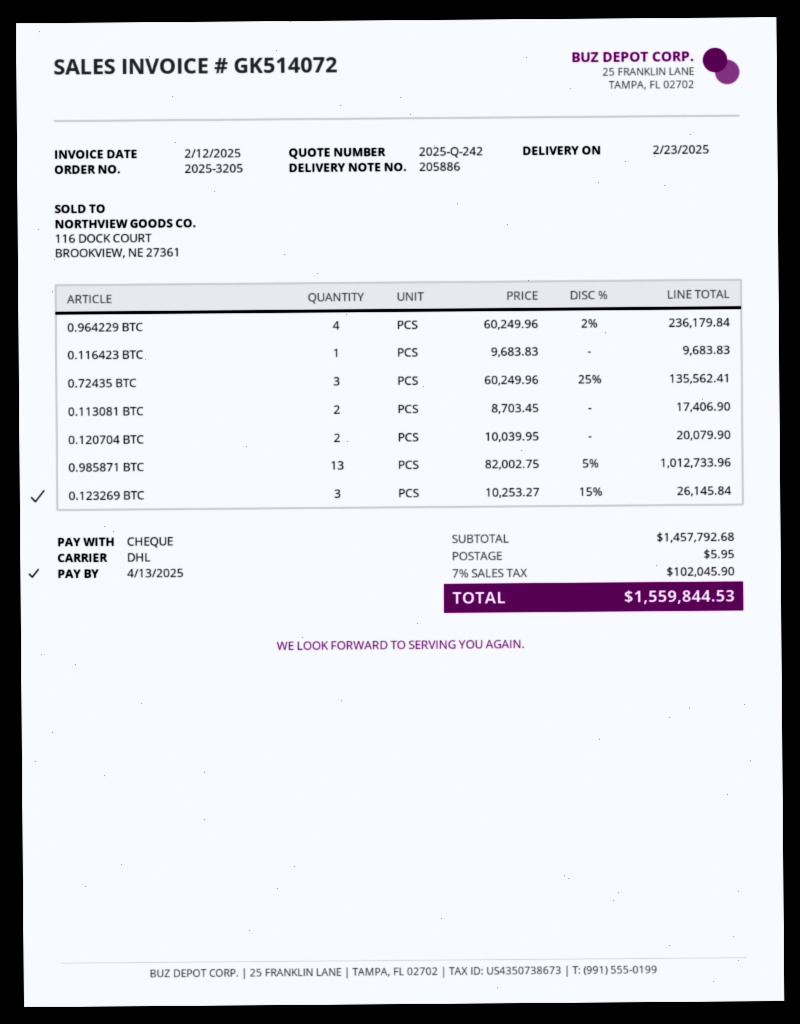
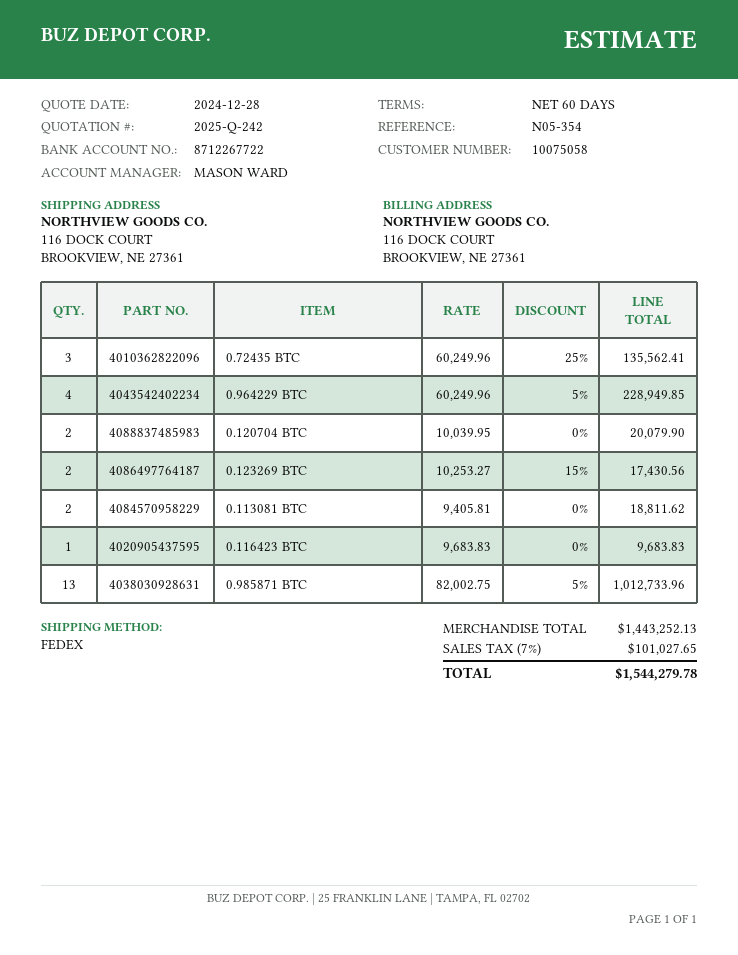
shipping method: DHL -> FedEx
0.964229 BTC: 4 x 60249.96 - 2% = 236179.84 -> 4 x 60249.96 - 5% = 228949.85
0.113081 BTC: 2 x 8703.45 = 17406.90 -> 2 x 9405.81 = 18811.62
0.123269 BTC: 3 x 10253.27 - 15% = 26145.84 -> 2 x 10253.27 - 15% = 17430.56
subtotal: 1457792.68 -> 1443252.13
shipping: 5.95 -> none
tax: 7% = 102045.90 -> 7% = 101027.65
total: 1559844.53 -> 1544279.78

